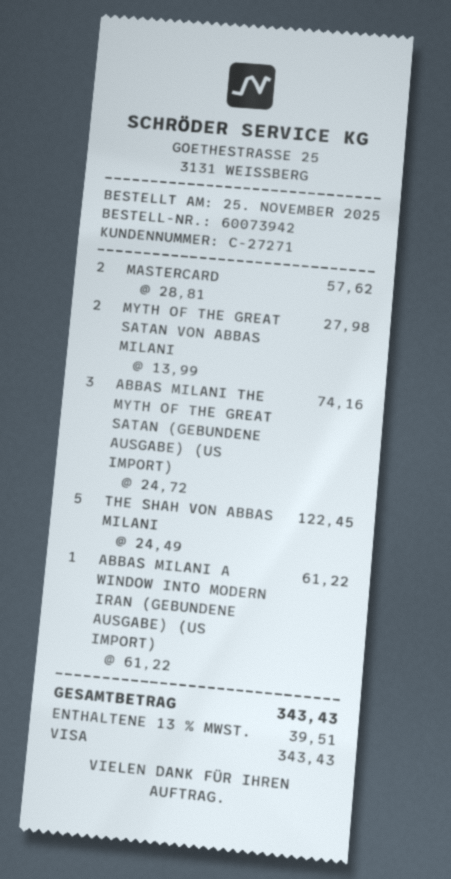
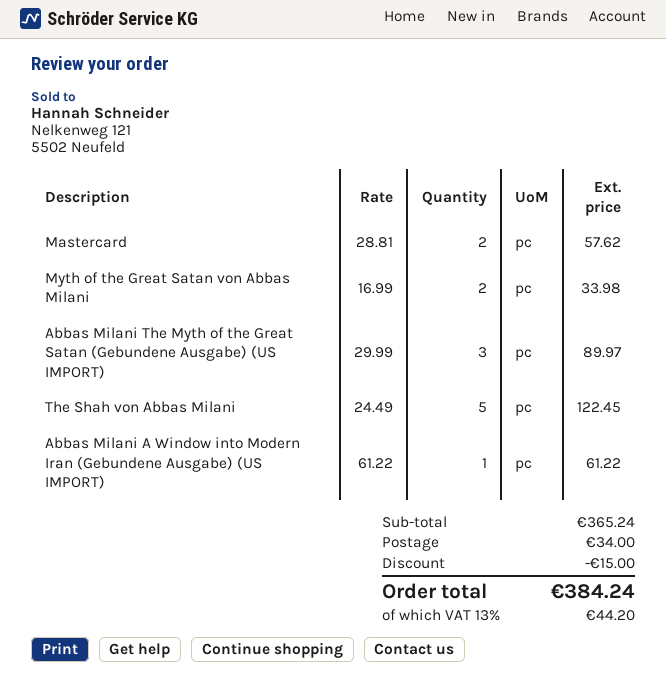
MYTH OF THE GREAT SATAN VON ABBAS MILANI: 2 x 13.99 = 27.98 -> 2 x 16.99 = 33.98
ABBAS MILANI THE MYTH OF THE GREAT SATAN (GEBUNDENE AUSGABE) (US IMPORT): 3 x 24.72 = 74.16 -> 3 x 29.99 = 89.97
discount: none -> 15.00
shipping: none -> 34.00
tax: 13% = 39.51 -> 13% = 44.20
total: 343.43 -> 384.24

